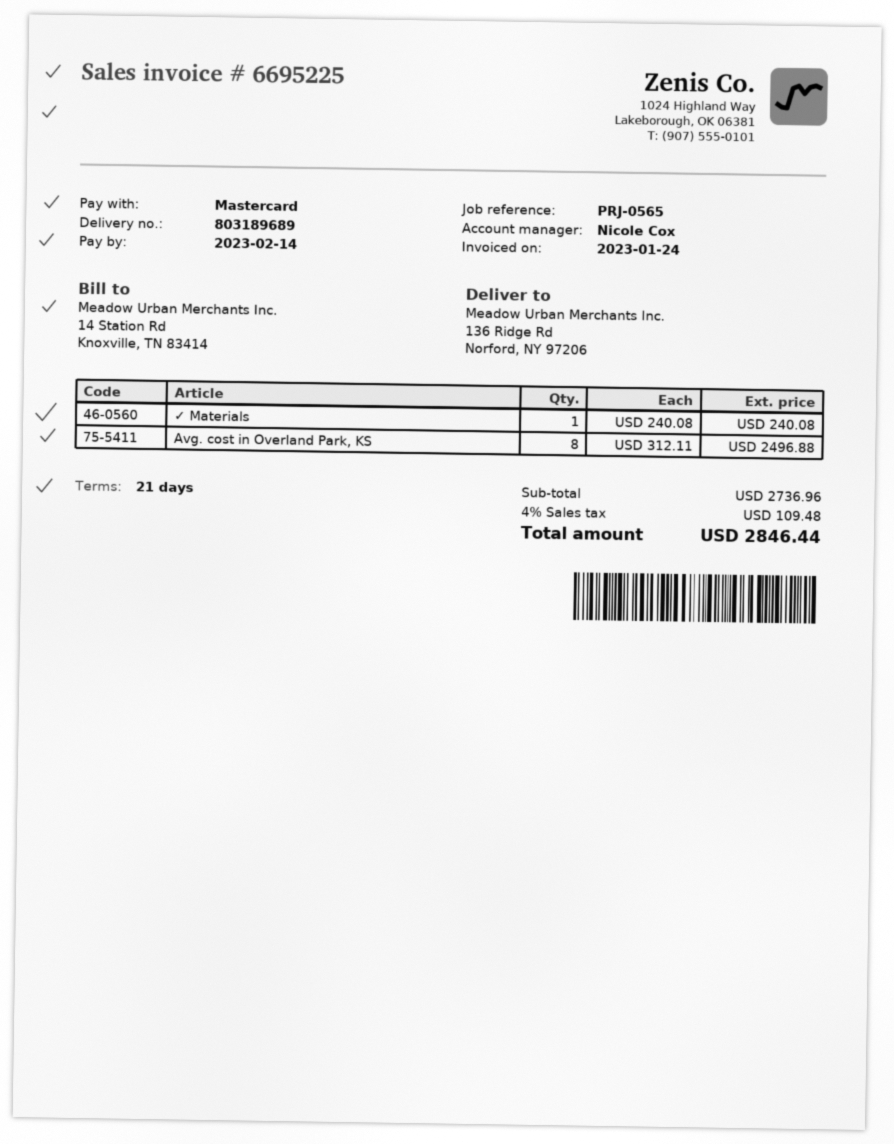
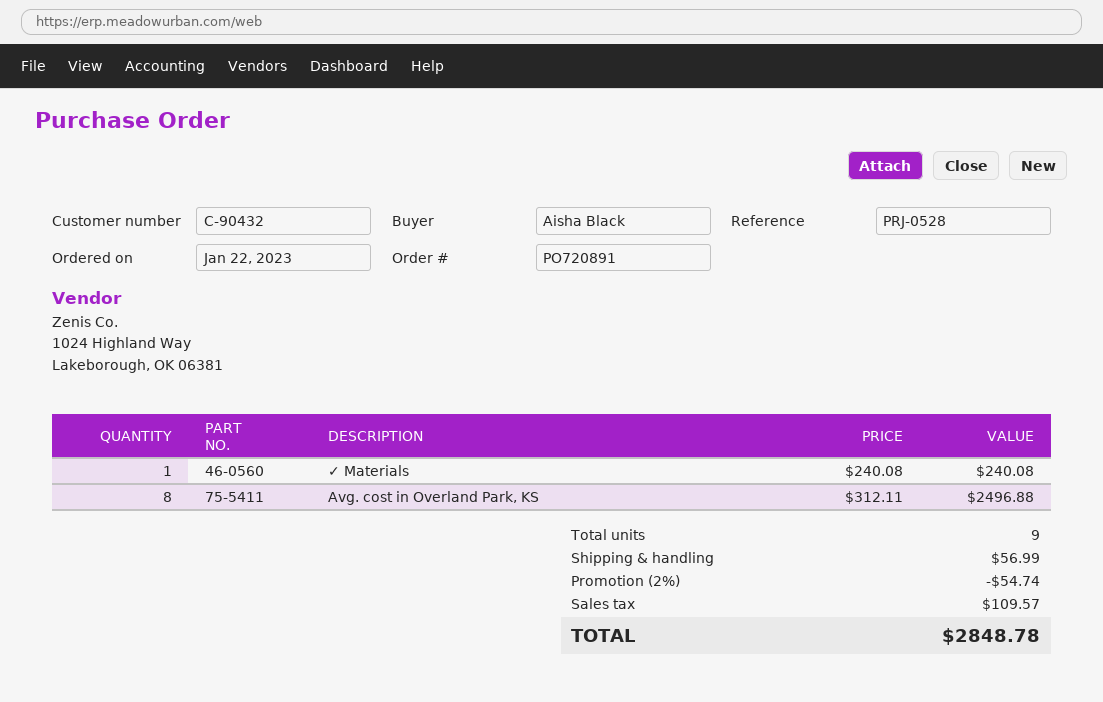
reference: PRJ-0565 -> PRJ-0528
discount: none -> 2% = 54.74
shipping: none -> 56.99
tax: 109.48 -> 109.57
total: 2846.44 -> 2848.78

